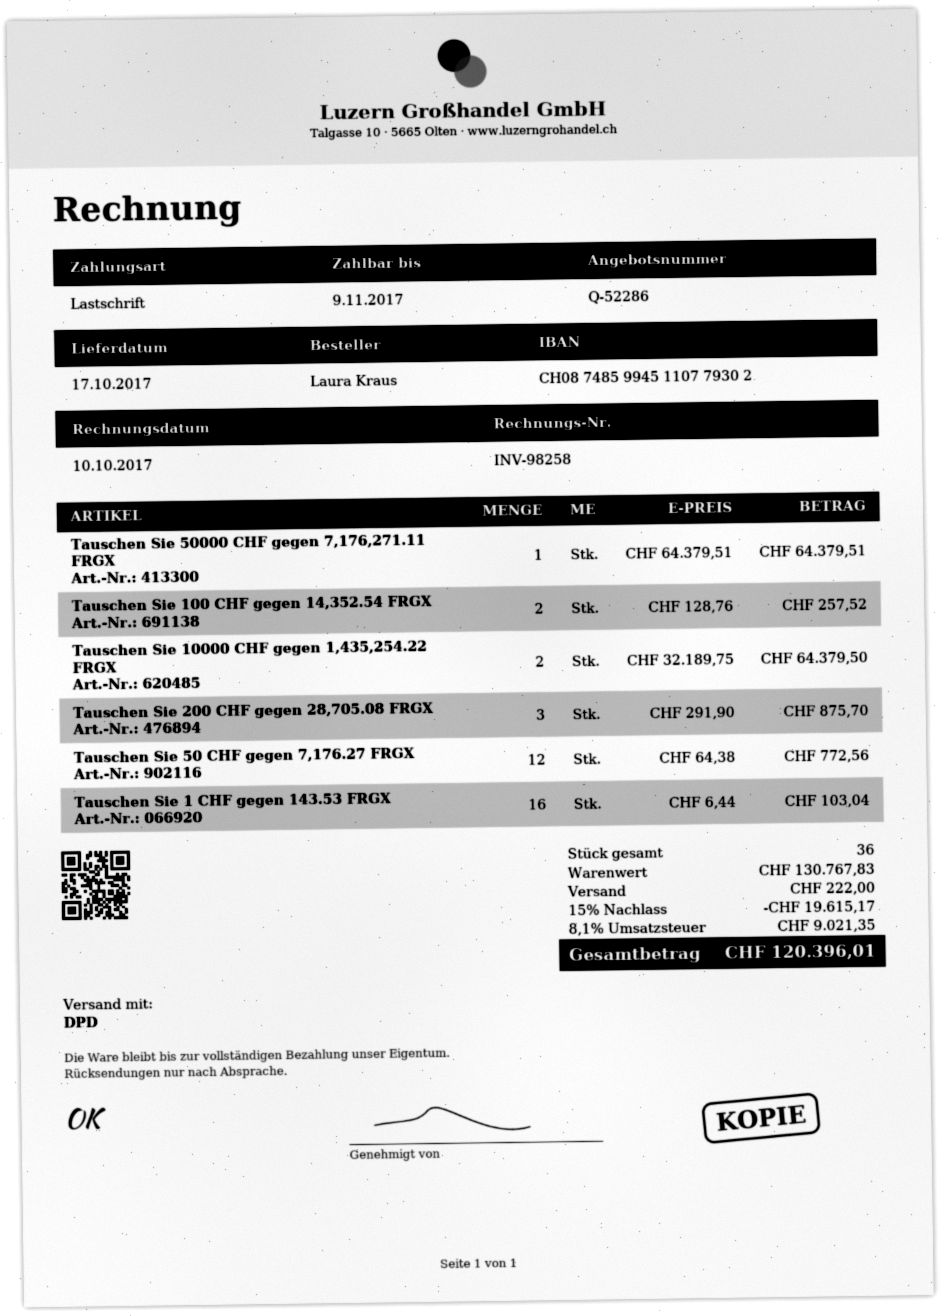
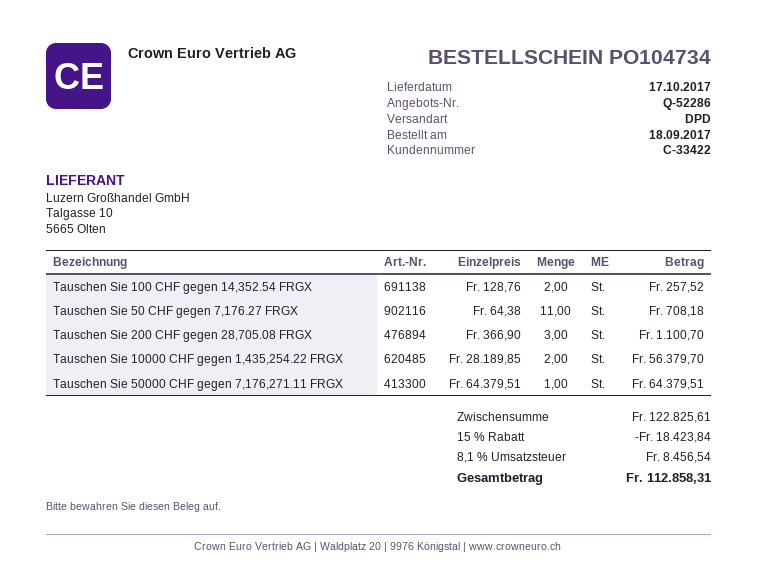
Tauschen Sie 10000 CHF gegen 1,435,254.22 FRGX: 2 x 32189.75 = 64379.50 -> 2 x 28189.85 = 56379.70
Tauschen Sie 200 CHF gegen 28,705.08 FRGX: 3 x 291.90 = 875.70 -> 3 x 366.90 = 1100.70
Tauschen Sie 50 CHF gegen 7,176.27 FRGX: 12 x 64.38 = 772.56 -> 11 x 64.38 = 708.18
Tauschen Sie 1 CHF gegen 143.53 FRGX: 16 x 6.44 = 103.04 -> none
subtotal: 130767.83 -> 122825.61
discount: 15% = 19615.17 -> 15% = 18423.84
shipping: 222.00 -> none
tax: 8.1% = 9021.35 -> 8.1% = 8456.54
total: 120396.01 -> 112858.31

